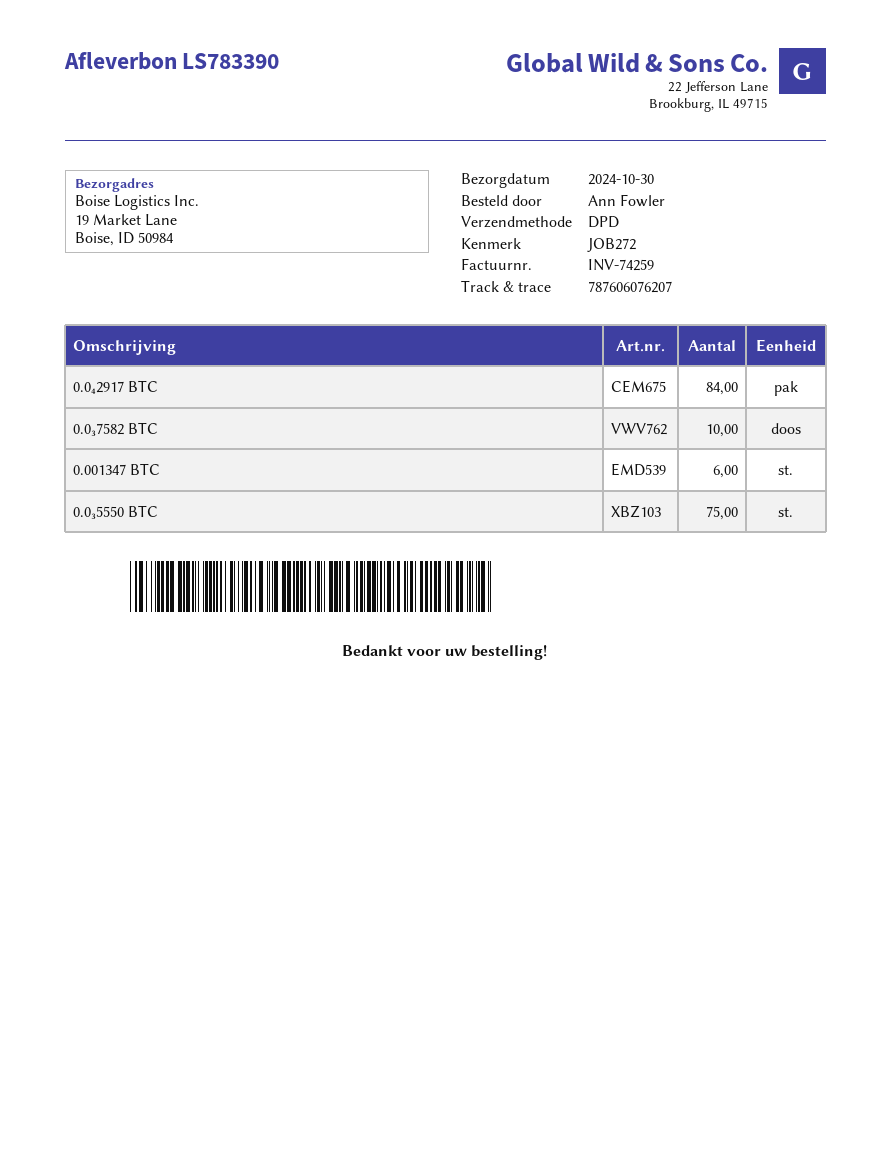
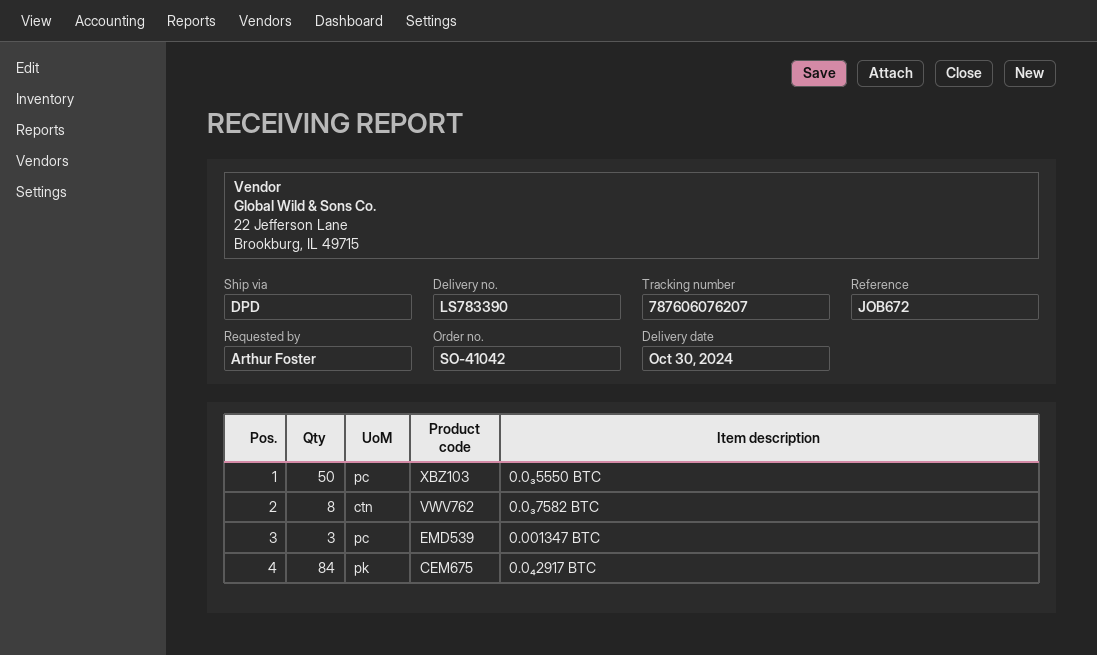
reference: JOB272 -> JOB672
ordered by: Ann Fowler -> Arthur Foster
0.0₃7582 BTC: 10 -> 8
0.001347 BTC: 6 -> 3
0.0₃5550 BTC: 75 -> 50

